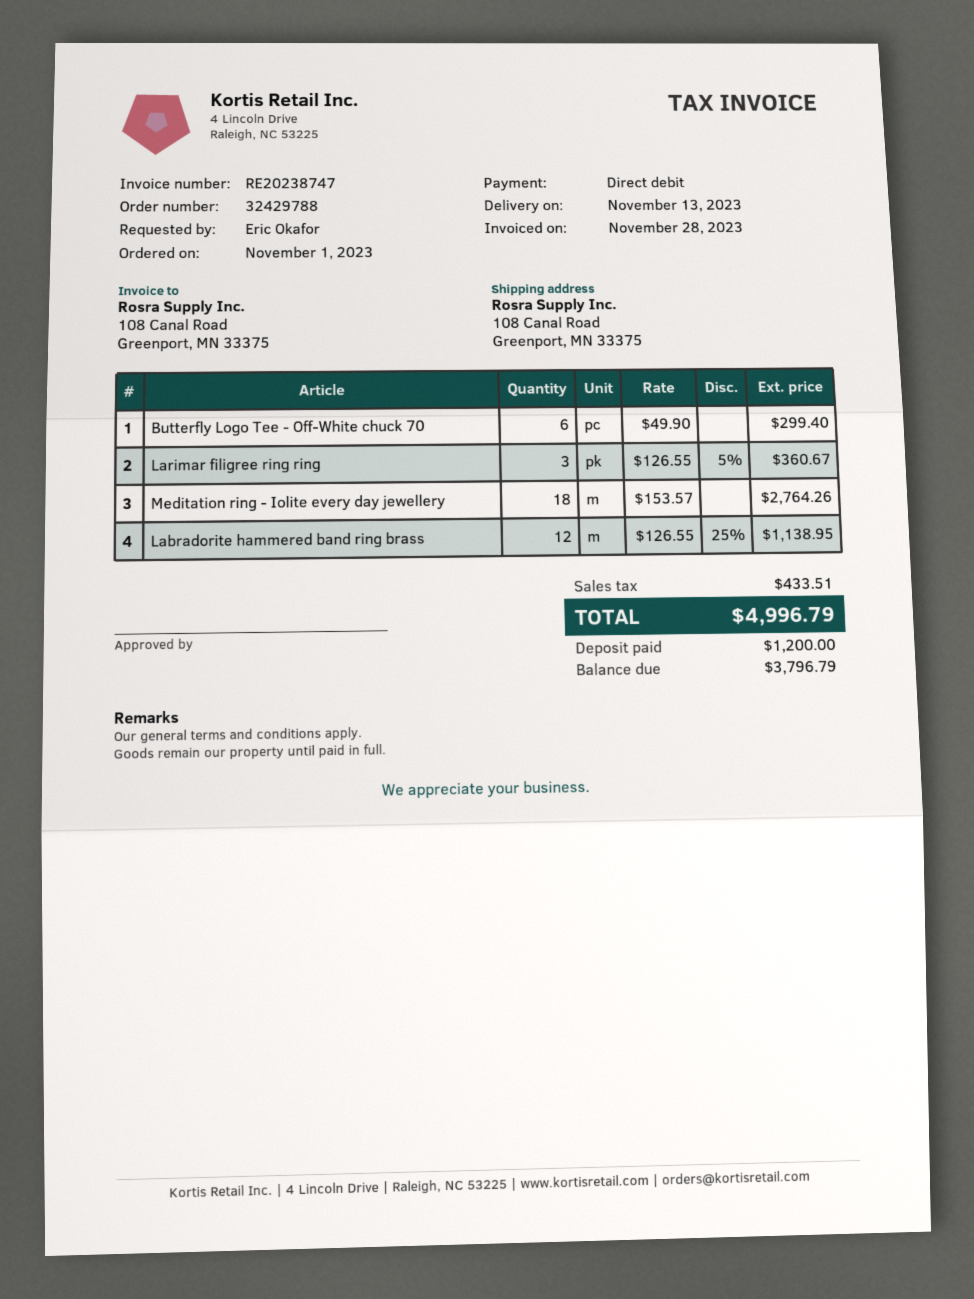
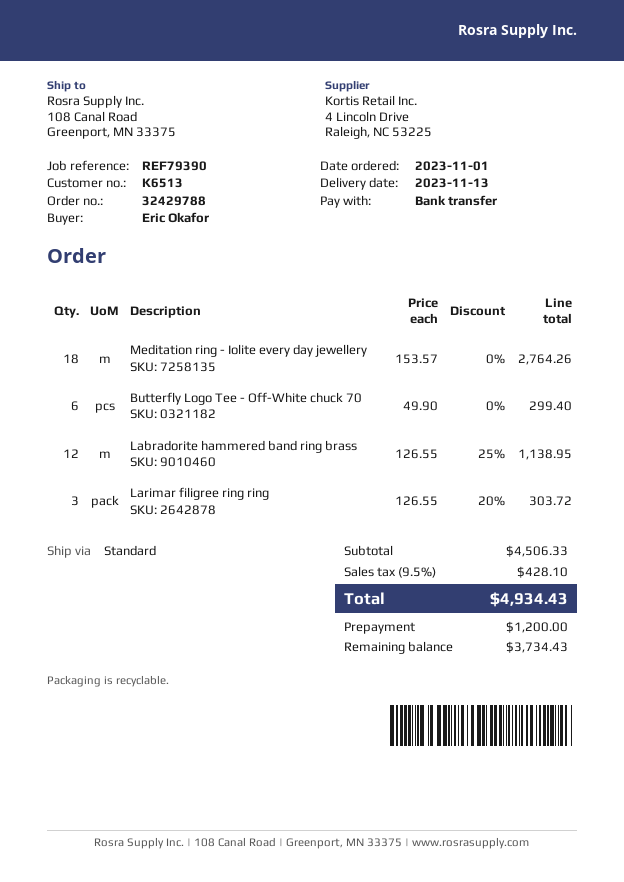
payment method: direct debit -> bank transfer
Larimar filigree ring ring: 3 x 126.55 - 5% = 360.67 -> 3 x 126.55 - 20% = 303.72
tax: 433.51 -> 428.10
total: 4996.79 -> 4934.43
balance: 3796.79 -> 3734.43

